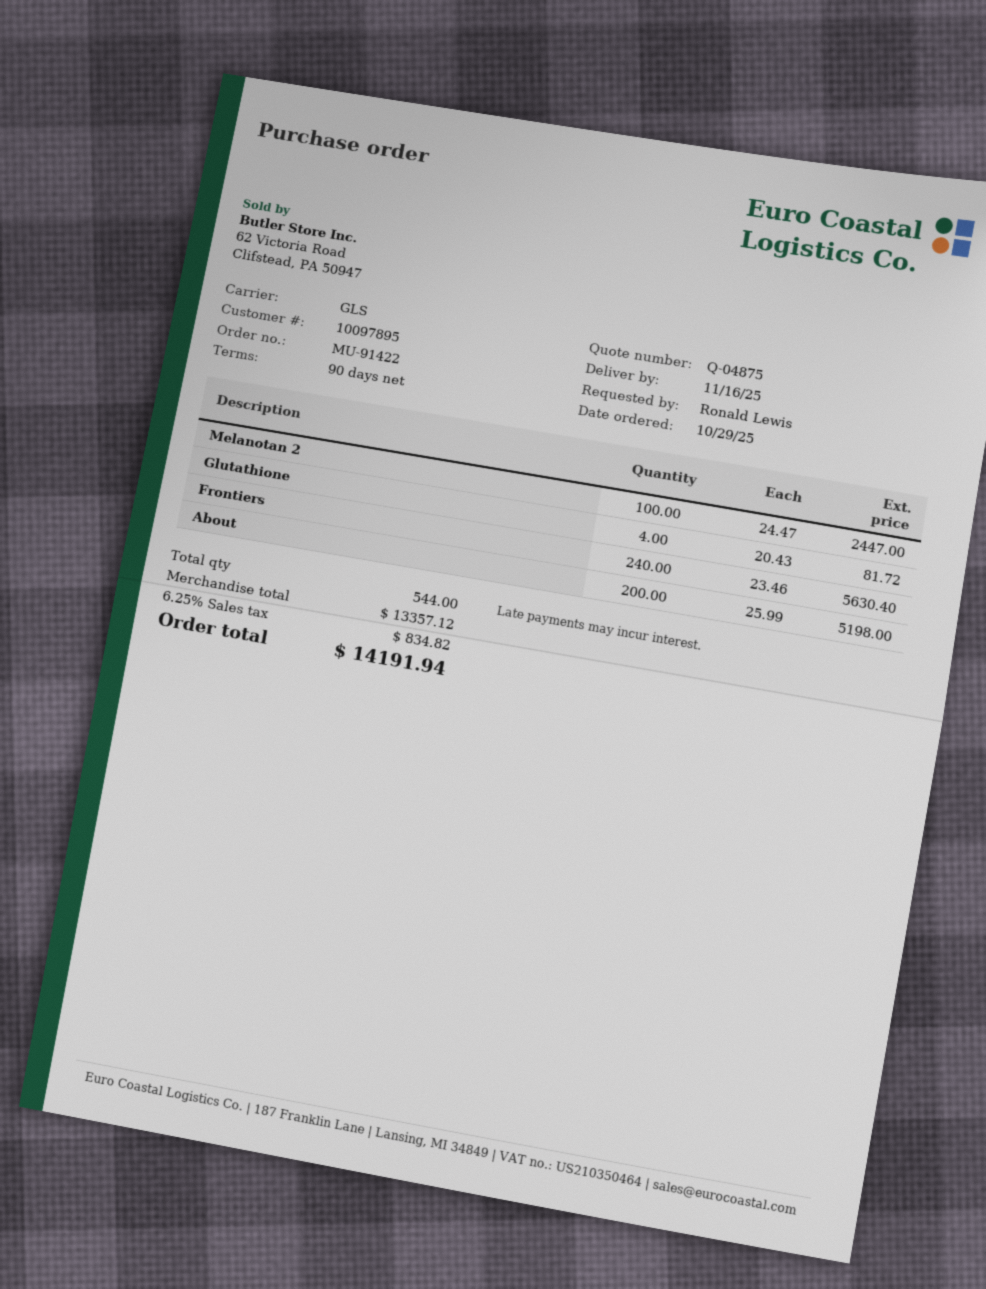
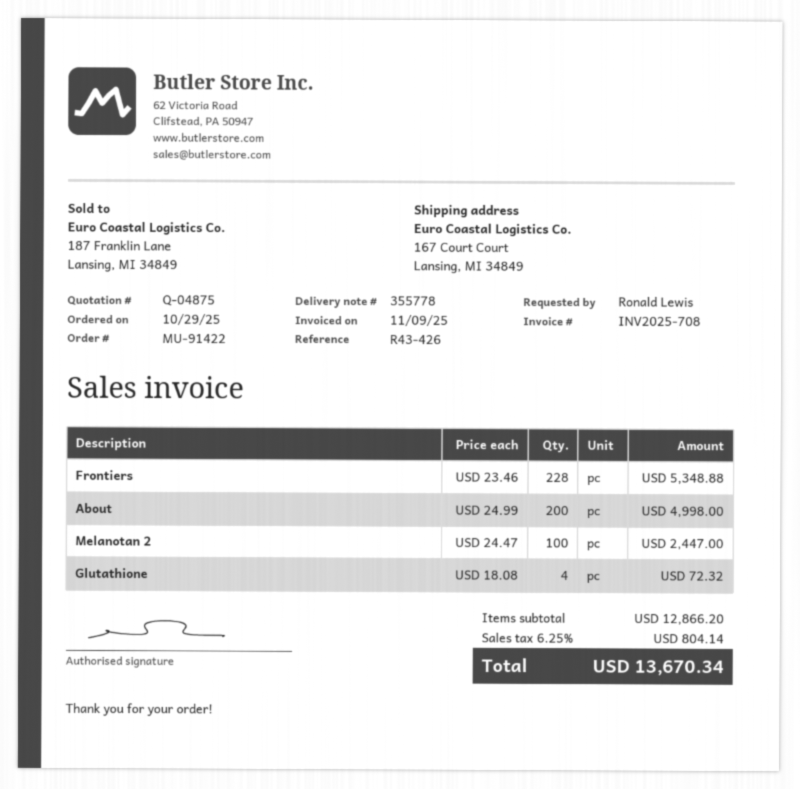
Glutathione: 4 x 20.43 = 81.72 -> 4 x 18.08 = 72.32
Frontiers: 240 x 23.46 = 5630.40 -> 228 x 23.46 = 5348.88
About: 200 x 25.99 = 5198.00 -> 200 x 24.99 = 4998.00
subtotal: 13357.12 -> 12866.20
tax: 6.25% = 834.82 -> 6.25% = 804.14
total: 14191.94 -> 13670.34

